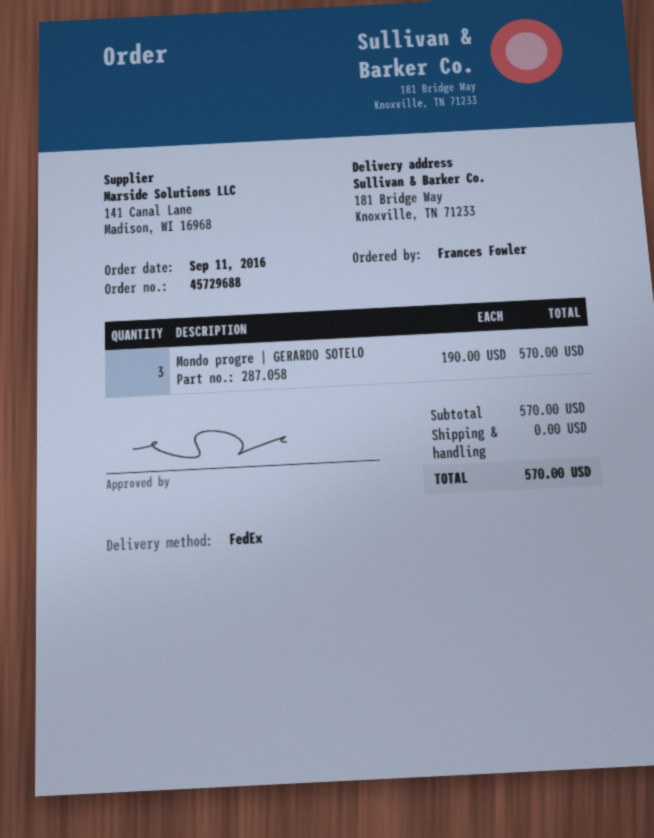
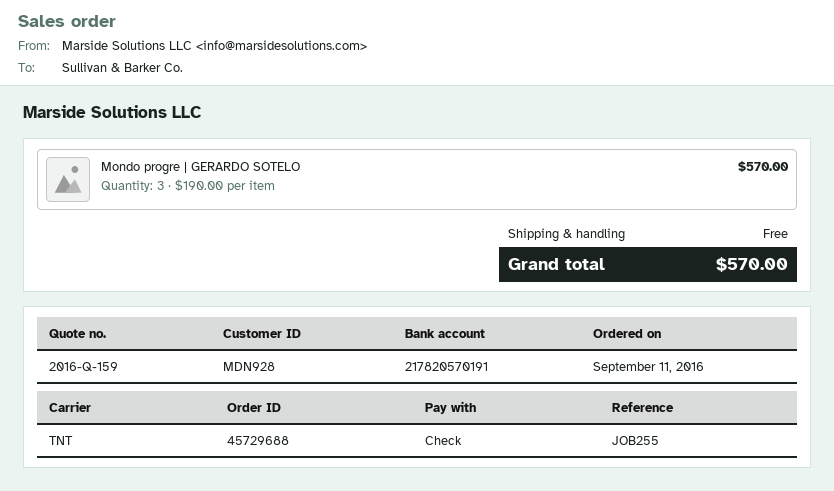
shipping method: FedEx -> TNT

